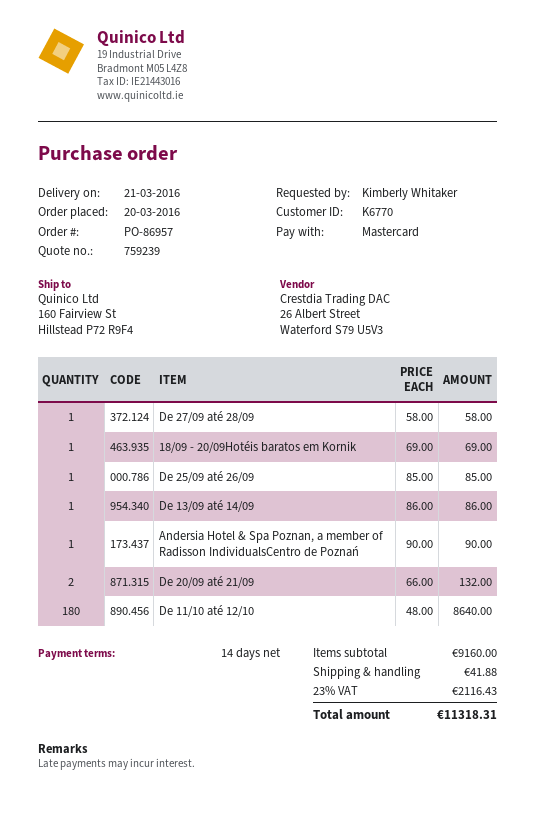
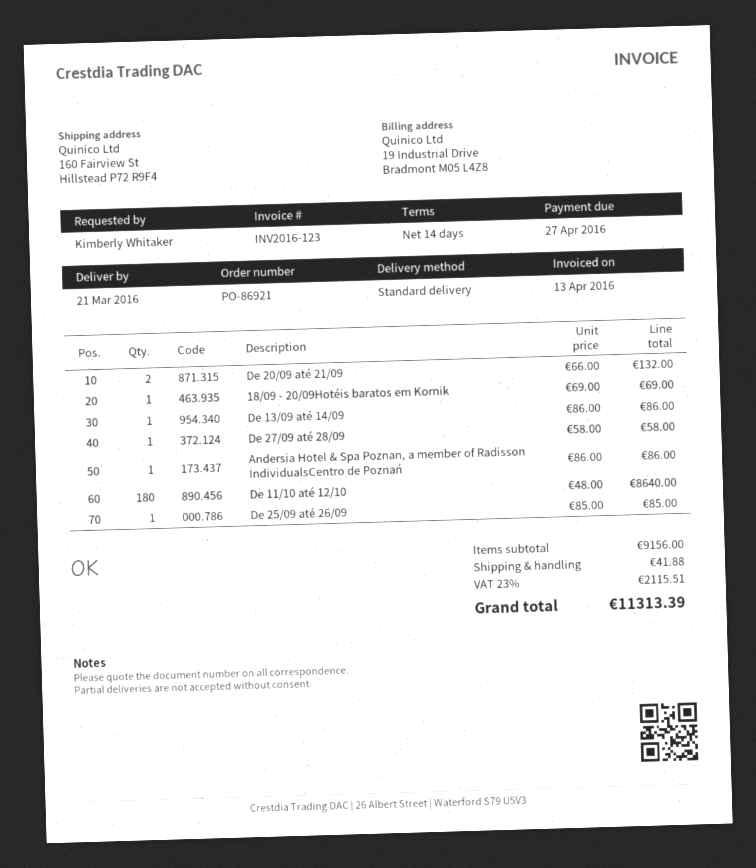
order number: PO-86957 -> PO-86921
Andersia Hotel & Spa Poznan, a member of Radisson IndividualsCentro de Poznań: 1 x 90.00 = 90.00 -> 1 x 86.00 = 86.00
subtotal: 9160.00 -> 9156.00
tax: 23% = 2116.43 -> 23% = 2115.51
total: 11318.31 -> 11313.39

